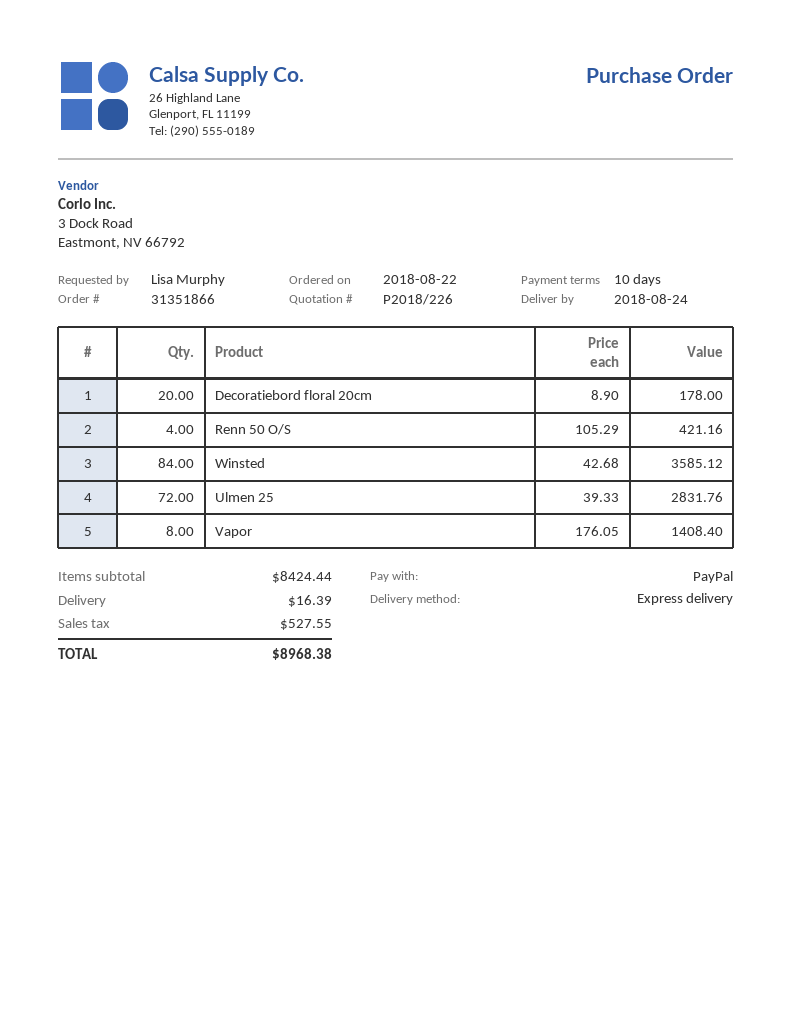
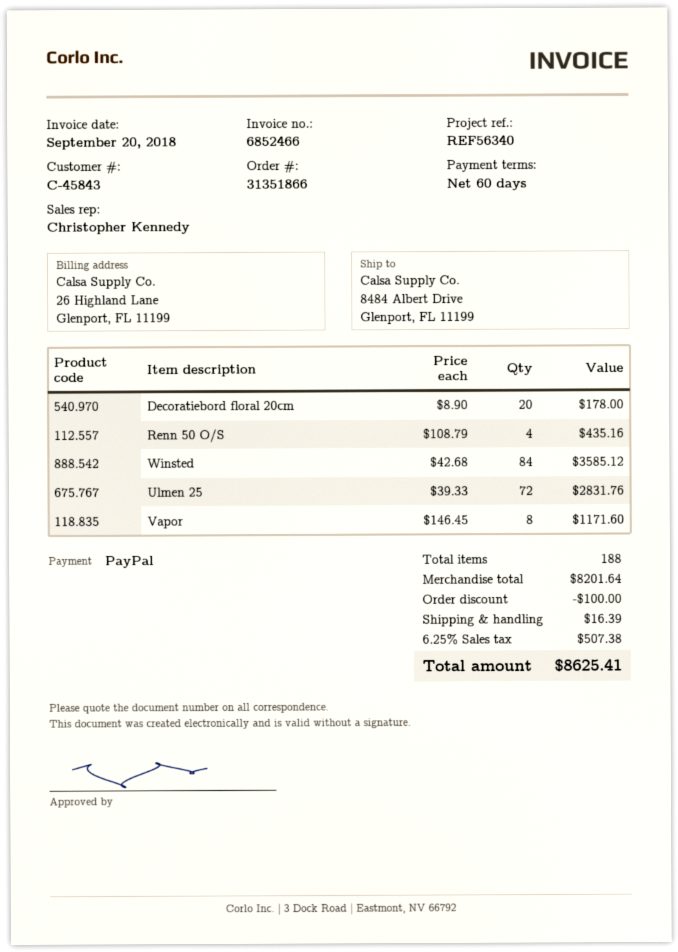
payment terms: 10 days -> 60 days
Renn 50 O/S: 4 x 105.29 = 421.16 -> 4 x 108.79 = 435.16
Vapor: 8 x 176.05 = 1408.40 -> 8 x 146.45 = 1171.60
subtotal: 8424.44 -> 8201.64
discount: none -> 100.00
tax: 527.55 -> 507.38
total: 8968.38 -> 8625.41

